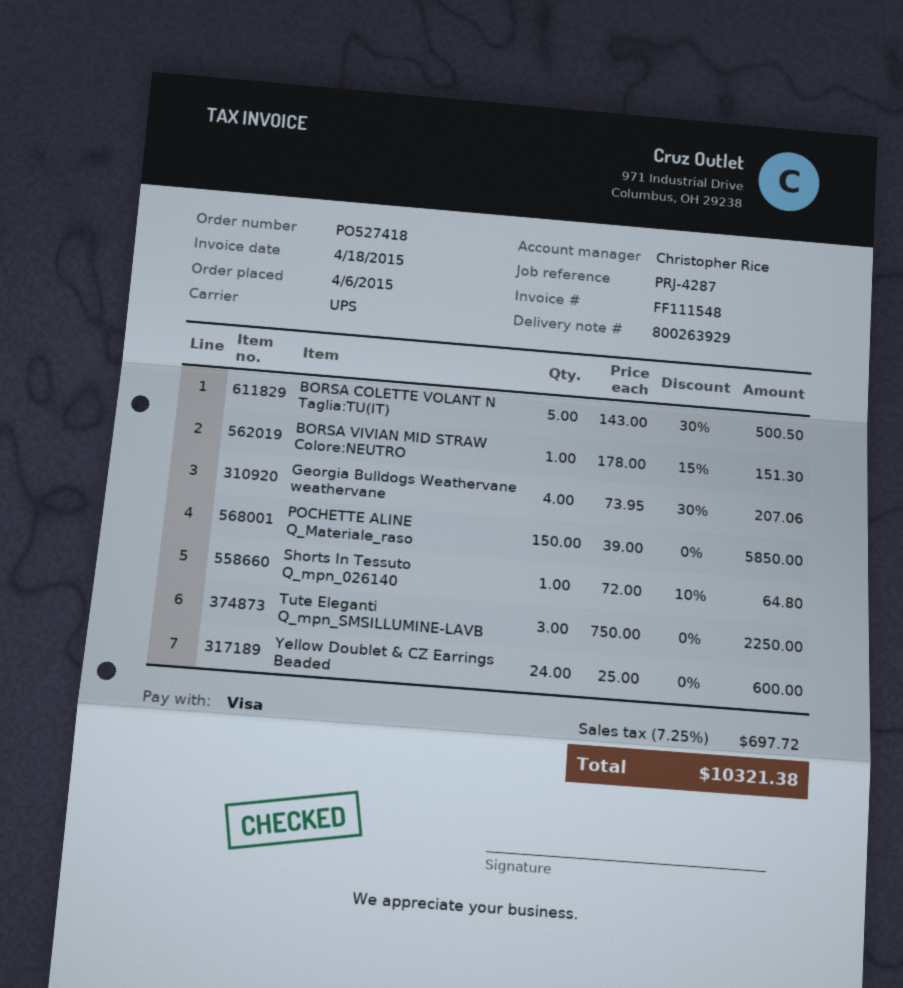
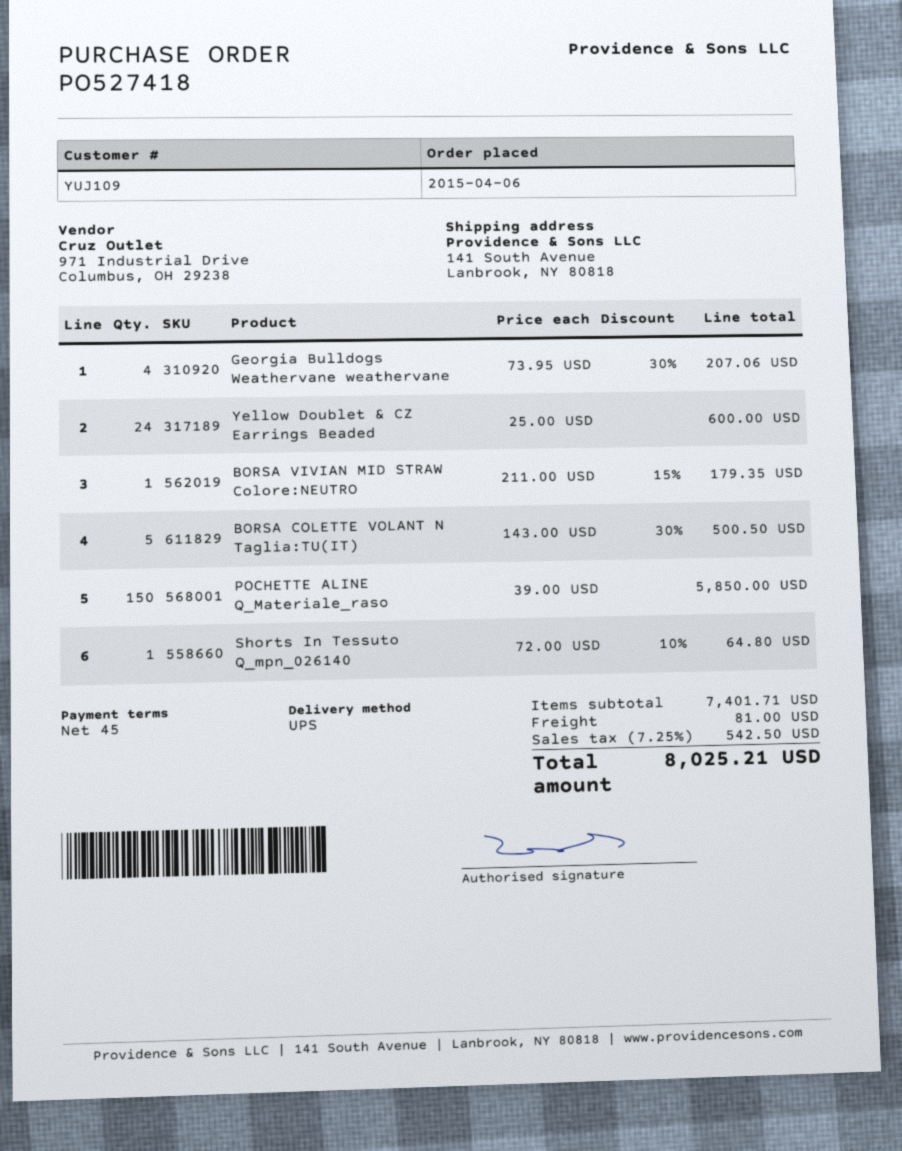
BORSA VIVIAN MID STRAW Colore:NEUTRO: 1 x 178.00 - 15% = 151.30 -> 1 x 211.00 - 15% = 179.35
Tute Eleganti Q_mpn_SMSILLUMINE-LAVB: 3 x 750.00 = 2250.00 -> none
shipping: none -> 81.00
tax: 7.25% = 697.72 -> 7.25% = 542.50
total: 10321.38 -> 8025.21

